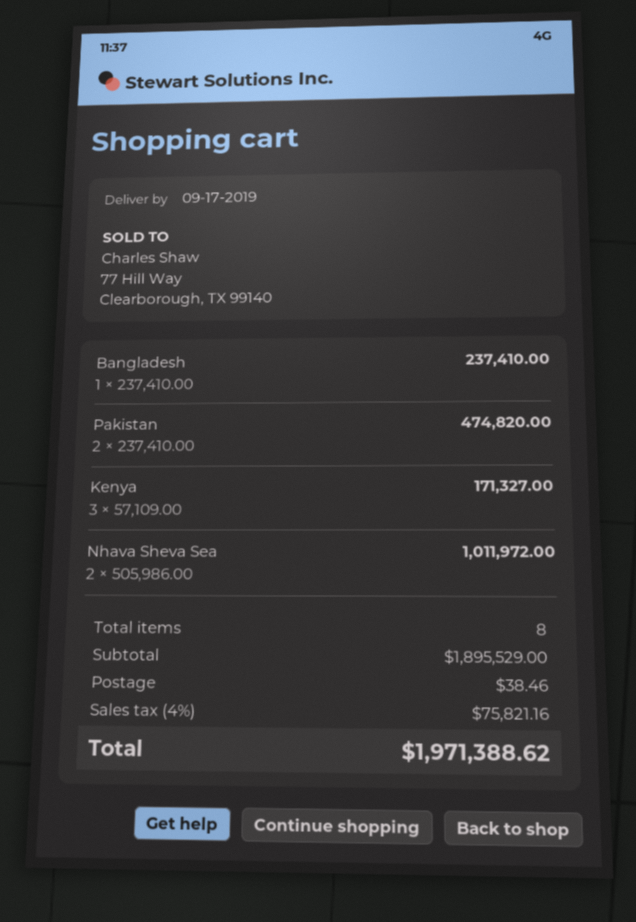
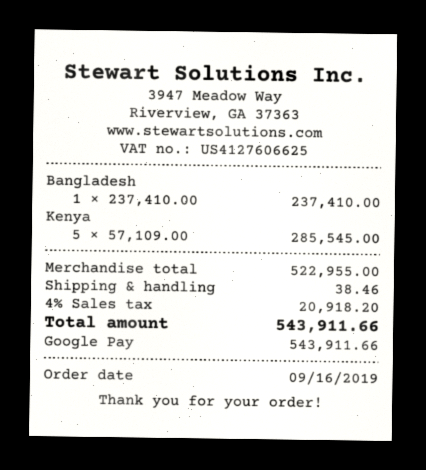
Pakistan: 2 x 237410.00 = 474820.00 -> none
Kenya: 3 x 57109.00 = 171327.00 -> 5 x 57109.00 = 285545.00
Nhava Sheva Sea: 2 x 505986.00 = 1011972.00 -> none
subtotal: 1895529.00 -> 522955.00
tax: 4% = 75821.16 -> 4% = 20918.20
total: 1971388.62 -> 543911.66

